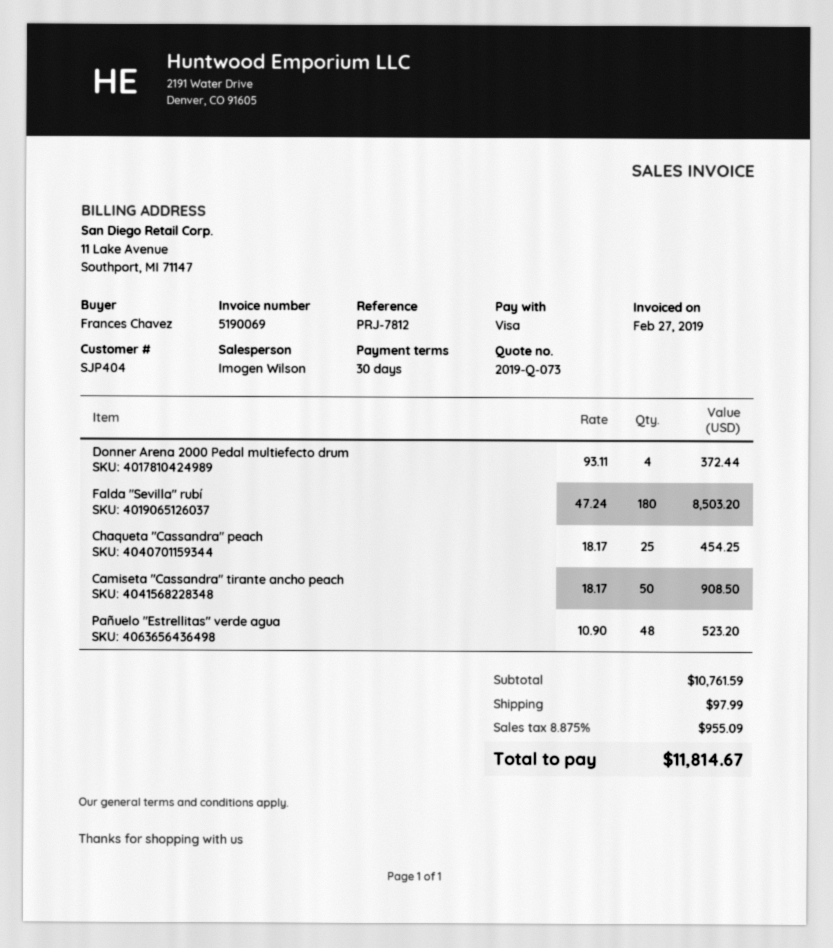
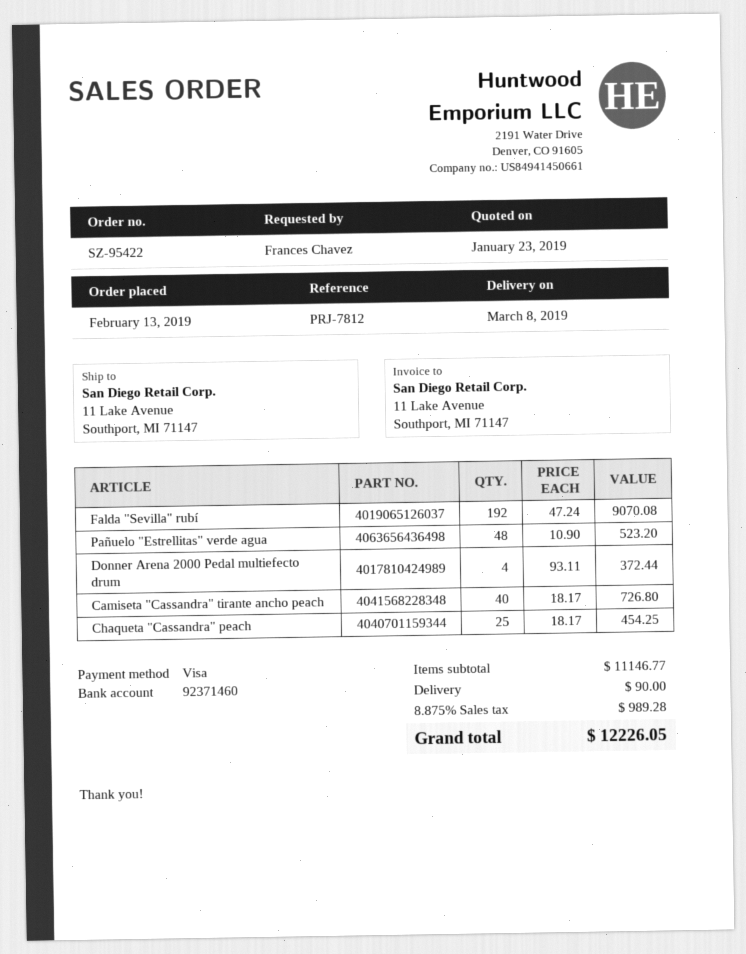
Falda "Sevilla" rubí: 180 x 47.24 = 8503.20 -> 192 x 47.24 = 9070.08
Camiseta "Cassandra" tirante ancho peach: 50 x 18.17 = 908.50 -> 40 x 18.17 = 726.80
subtotal: 10761.59 -> 11146.77
shipping: 97.99 -> 90.00
tax: 8.875% = 955.09 -> 8.875% = 989.28
total: 11814.67 -> 12226.05

